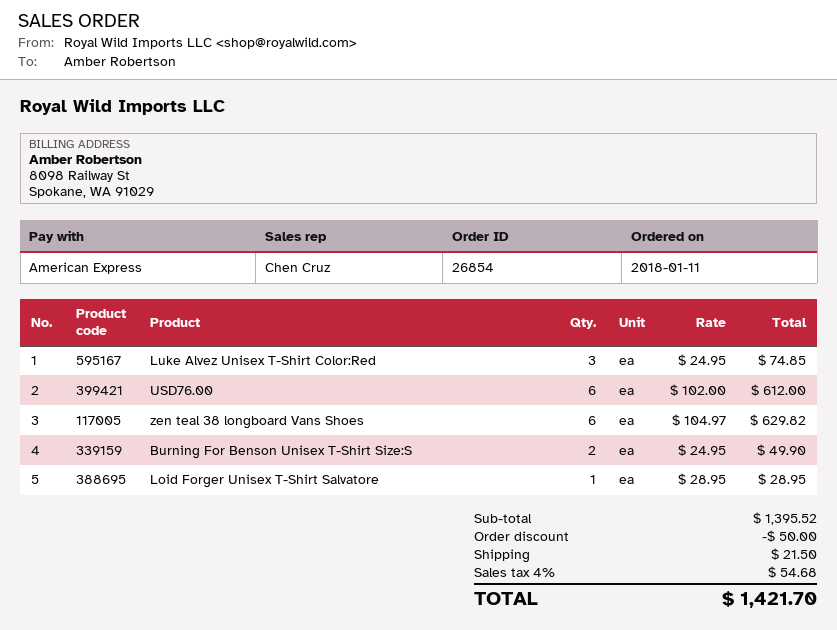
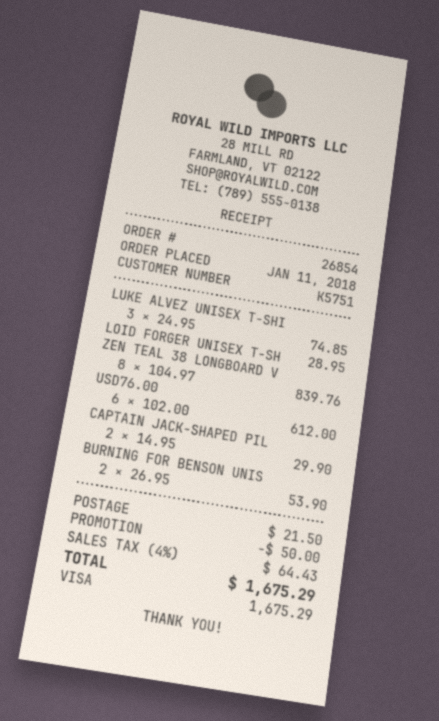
payment method: American Express -> Visa
zen teal 38 longboard Vans Shoes: 6 x 104.97 = 629.82 -> 8 x 104.97 = 839.76
Burning For Benson Unisex T-Shirt Size:S: 2 x 24.95 = 49.90 -> 2 x 26.95 = 53.90
CAPTAIN JACK-SHAPED PIL: none -> 2 x 14.95 = 29.90
tax: 4% = 54.68 -> 4% = 64.43
total: 1421.70 -> 1675.29

